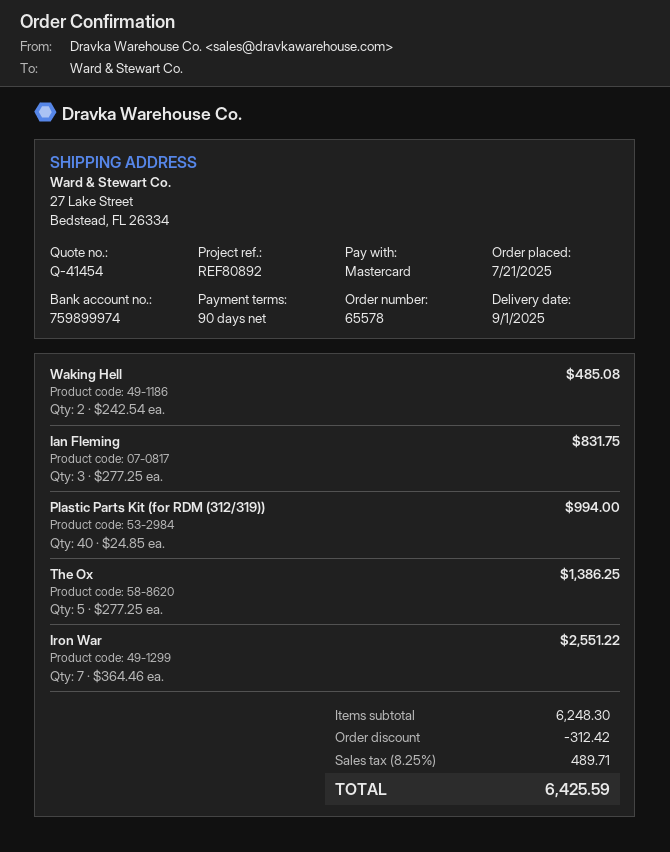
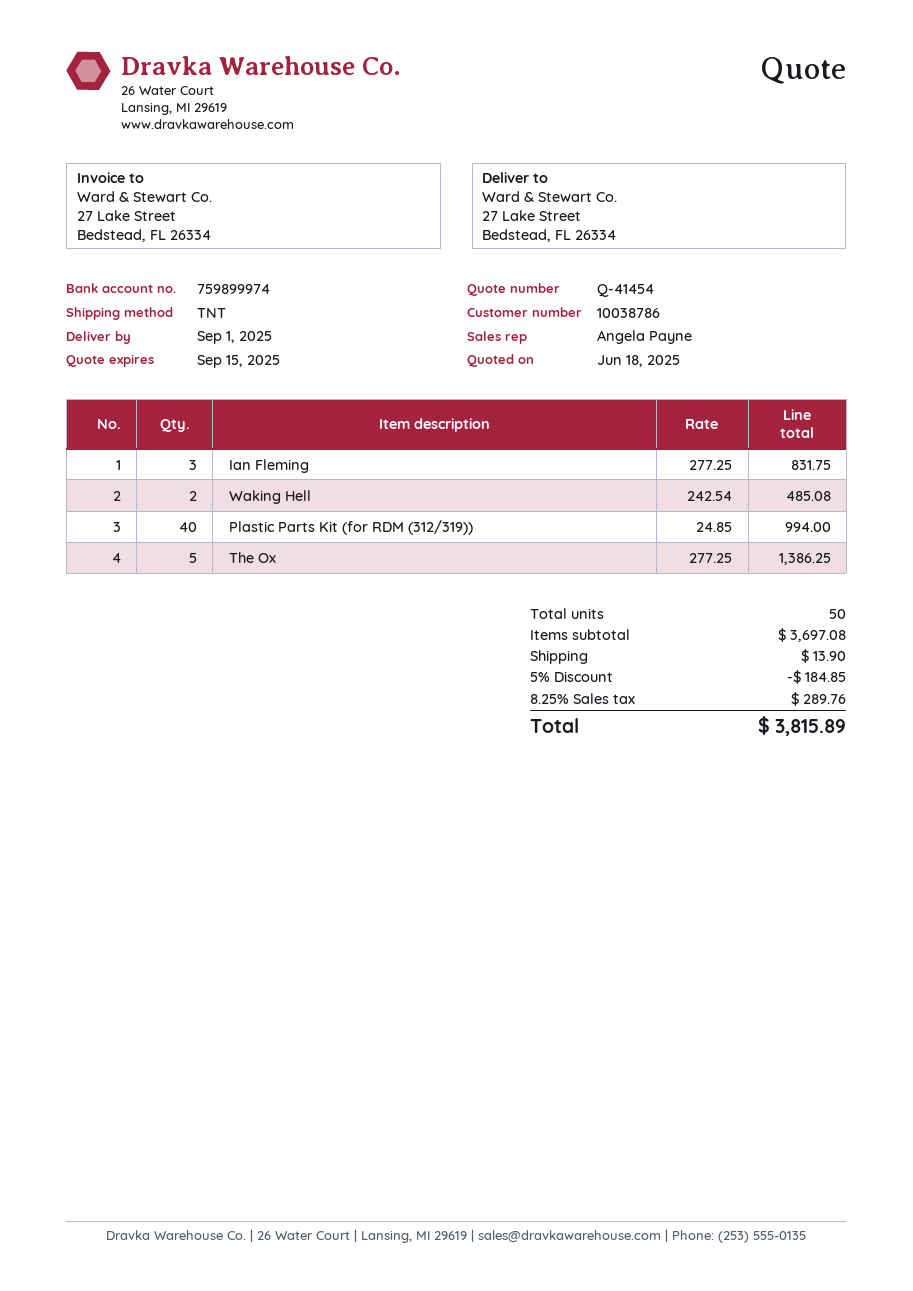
Iron War: 7 x 364.46 = 2551.22 -> none
subtotal: 6248.30 -> 3697.08
discount: 312.42 -> 184.85
shipping: none -> 13.90
tax: 8.25% = 489.71 -> 8.25% = 289.76
total: 6425.59 -> 3815.89

